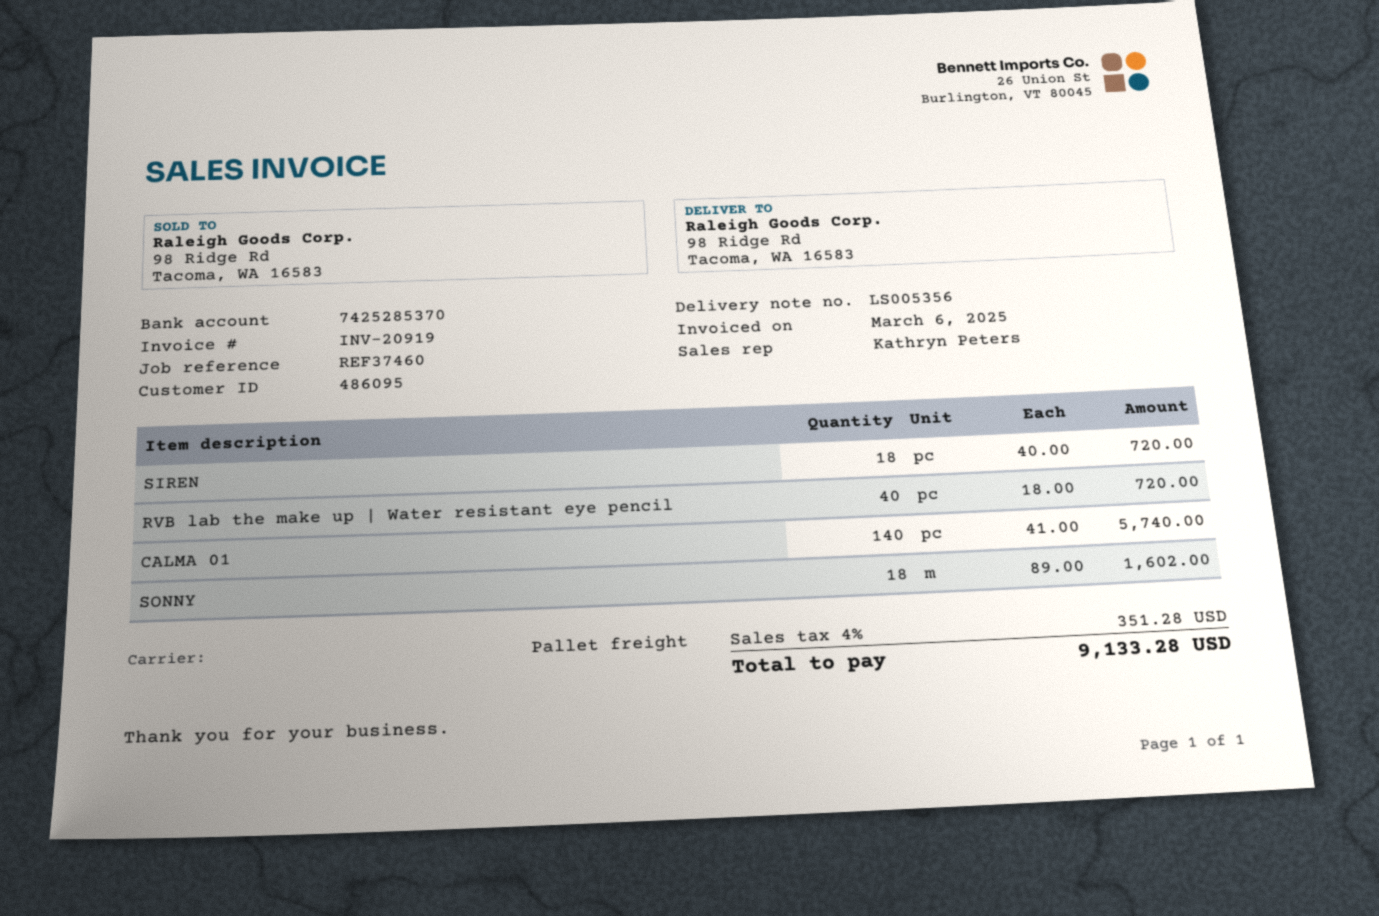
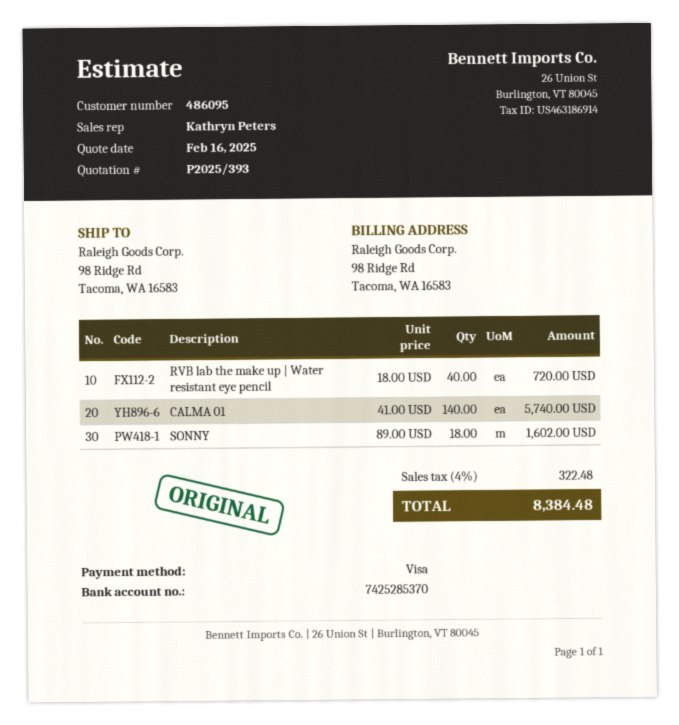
SIREN: 18 x 40.00 = 720.00 -> none
tax: 4% = 351.28 -> 4% = 322.48
total: 9133.28 -> 8384.48

